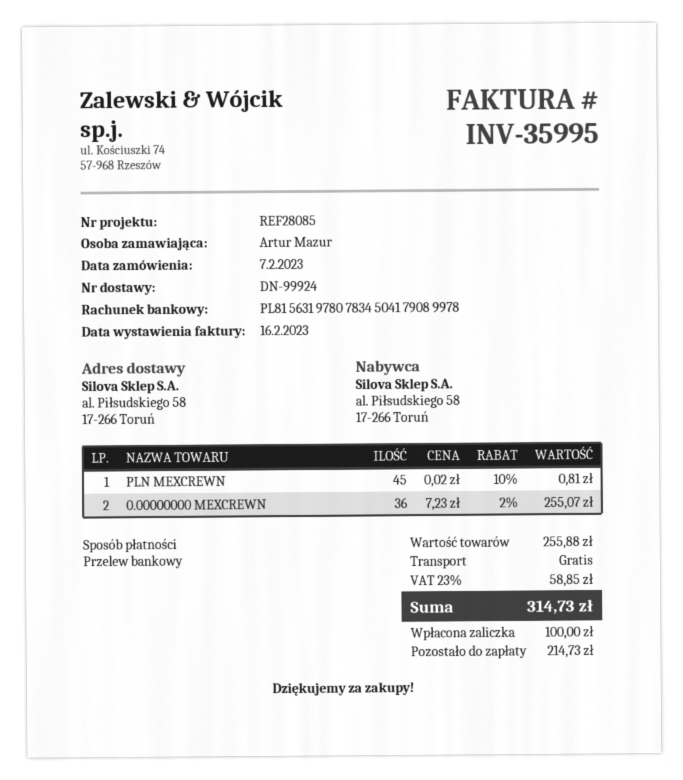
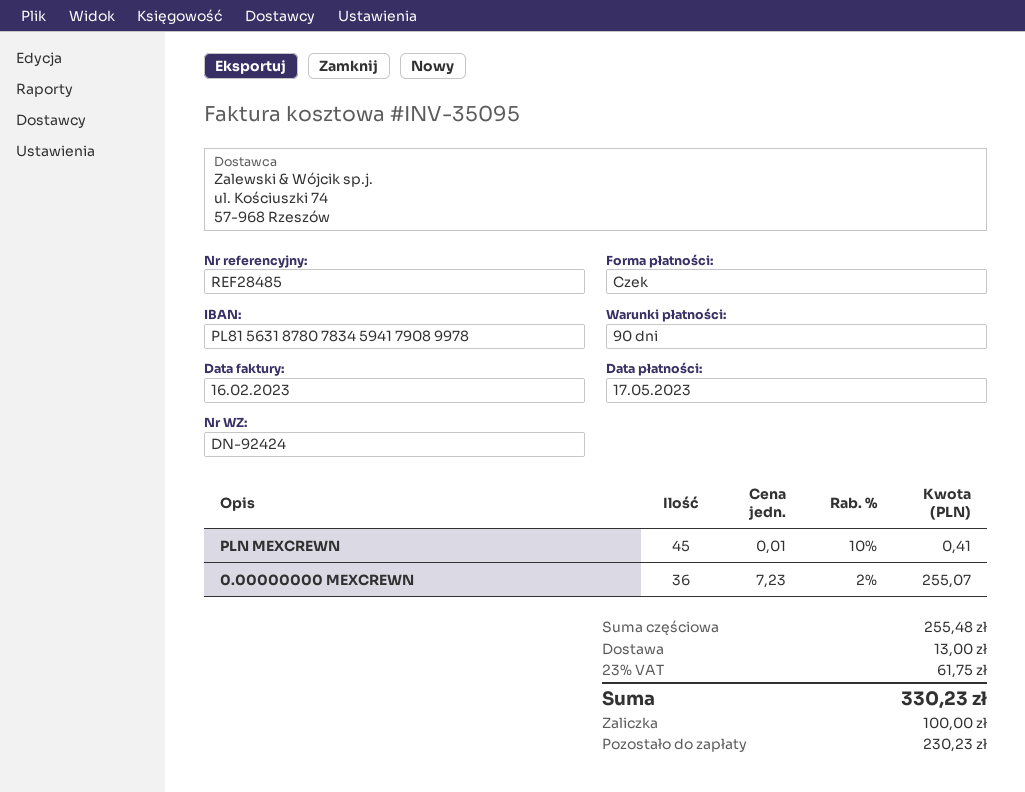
delivery note number: DN-99924 -> DN-92424
invoice number: INV-35995 -> INV-35095
reference: REF28085 -> REF28485
payment method: bank transfer -> cheque
bank account: PL81563197807834504179089978 -> PL81563187807834594179089978
PLN MEXCREWN: 45 x 0.02 - 10% = 0.81 -> 45 x 0.01 - 10% = 0.41
subtotal: 255.88 -> 255.48
shipping: 0.00 -> 13.00
tax: 23% = 58.85 -> 23% = 61.75
total: 314.73 -> 330.23
balance: 214.73 -> 230.23

